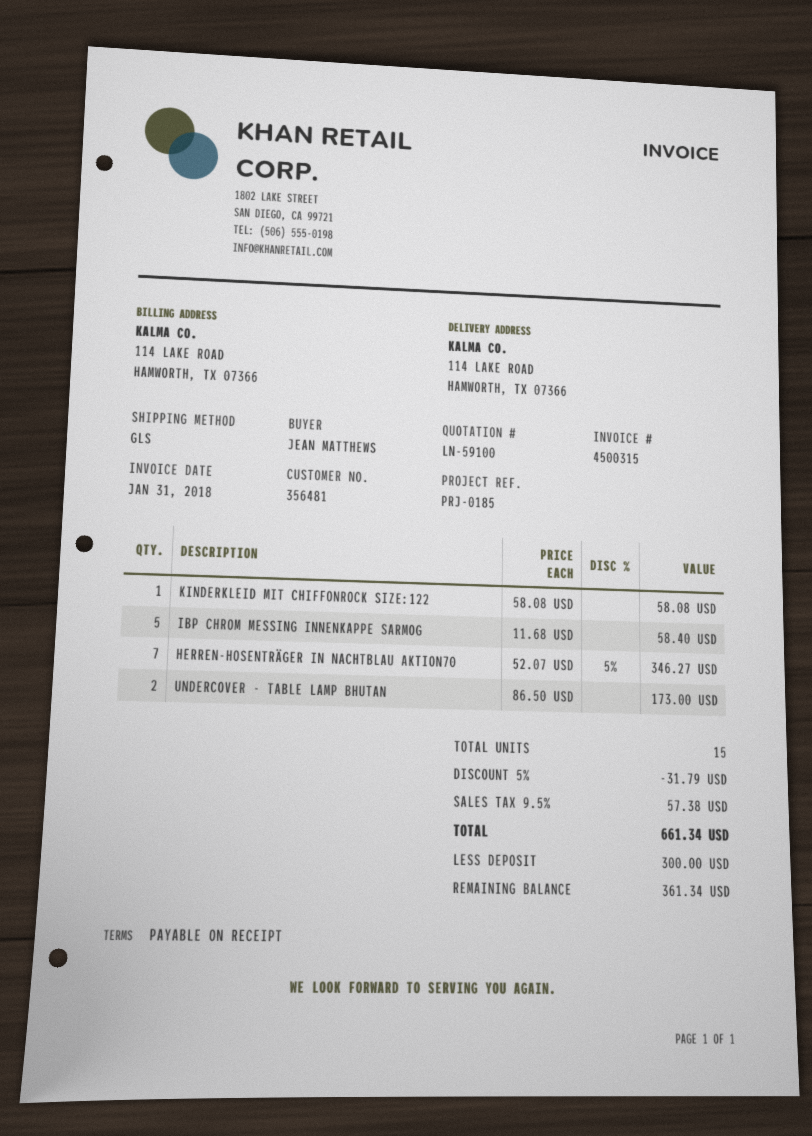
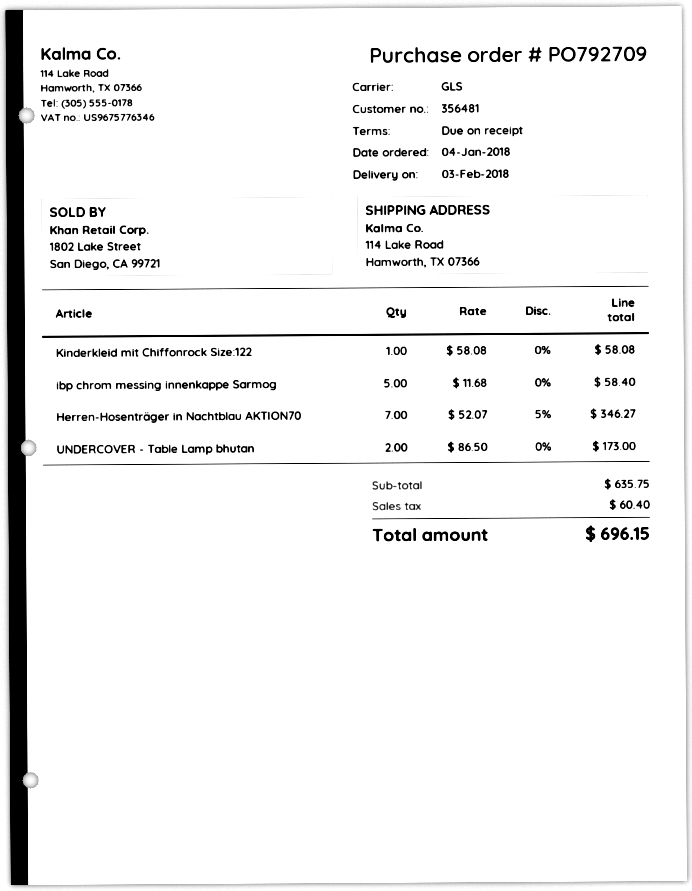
discount: 5% = 31.79 -> none
tax: 57.38 -> 60.40
total: 661.34 -> 696.15

